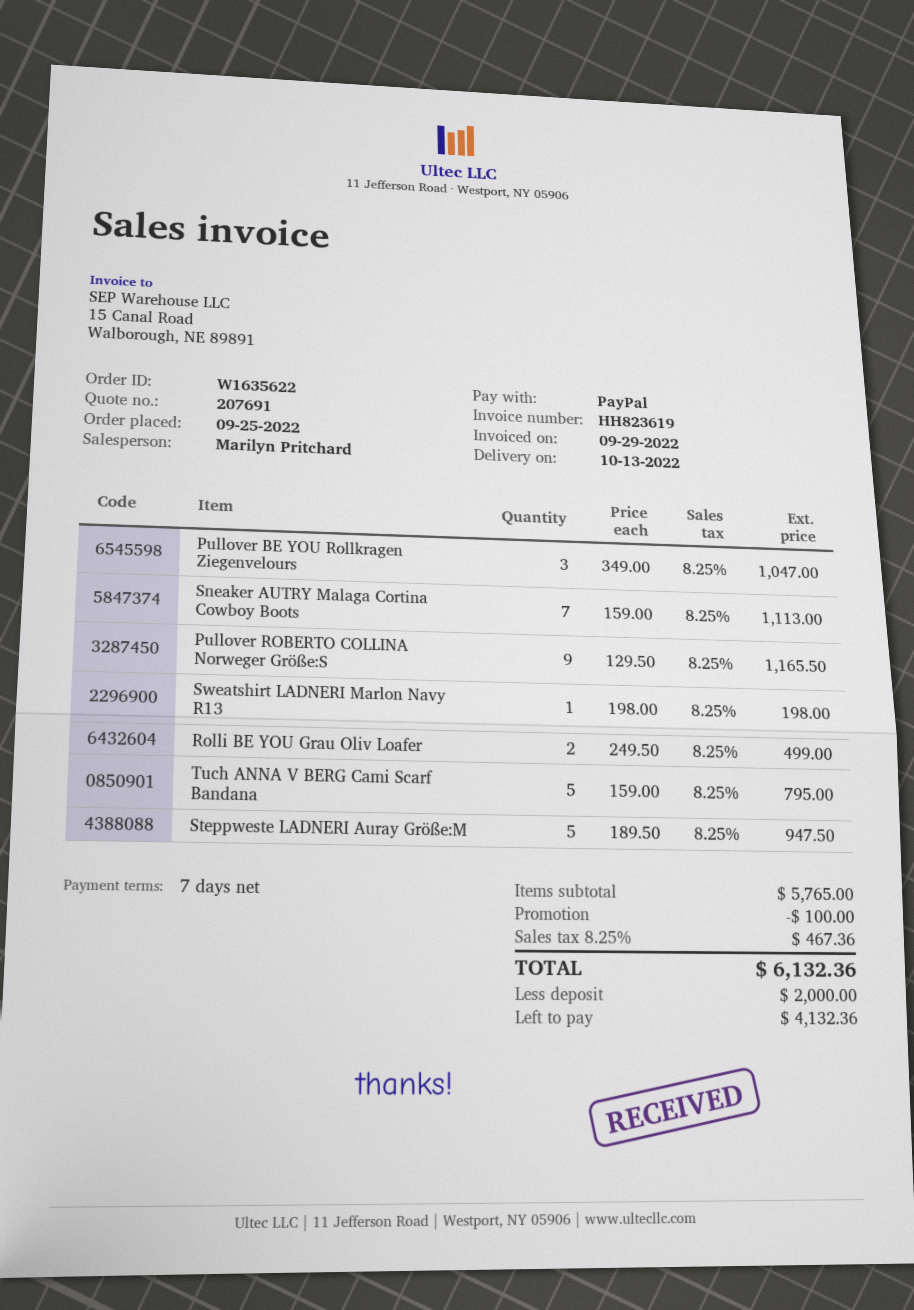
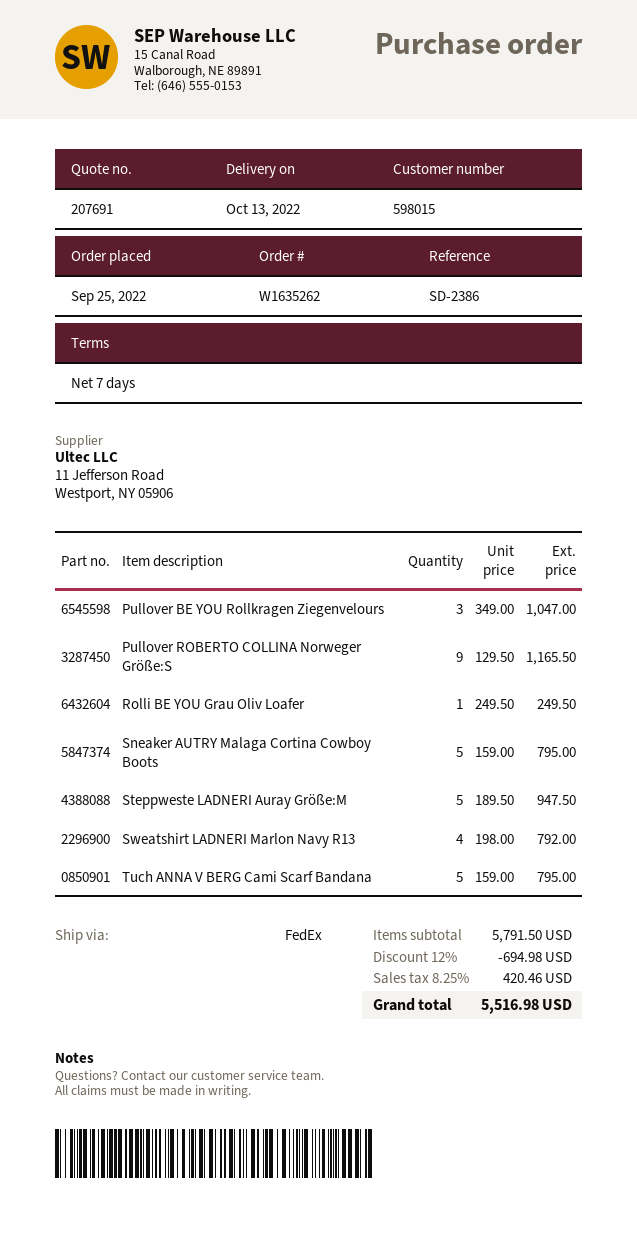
order number: W1635622 -> W1635262
Sneaker AUTRY Malaga Cortina Cowboy Boots: 7 x 159.00 = 1113.00 -> 5 x 159.00 = 795.00
Sweatshirt LADNERI Marlon Navy R13: 1 x 198.00 = 198.00 -> 4 x 198.00 = 792.00
Rolli BE YOU Grau Oliv Loafer: 2 x 249.50 = 499.00 -> 1 x 249.50 = 249.50
subtotal: 5765.00 -> 5791.50
discount: 100.00 -> 694.98
tax: 8.25% = 467.36 -> 8.25% = 420.46
total: 6132.36 -> 5516.98

